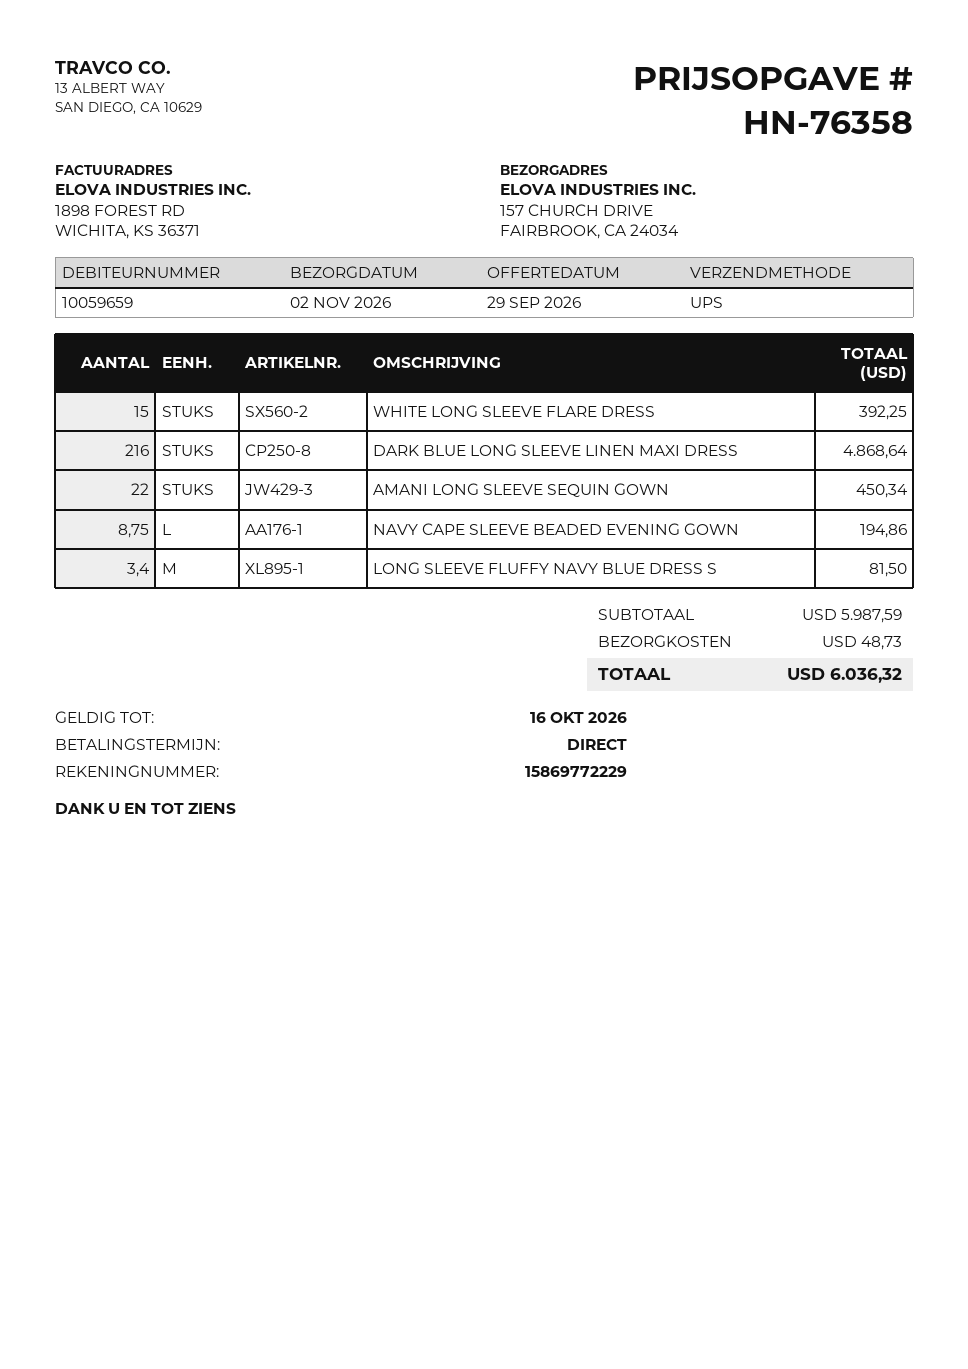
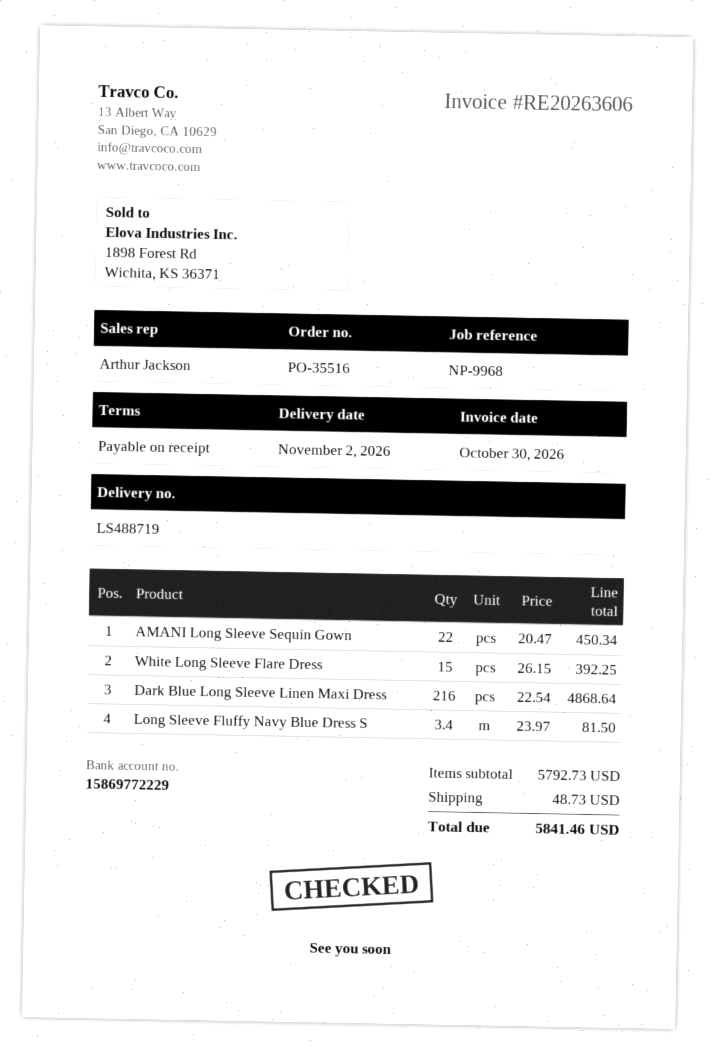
NAVY CAPE SLEEVE BEADED EVENING GOWN: 8.75 for 194.86 -> none
subtotal: 5987.59 -> 5792.73
total: 6036.32 -> 5841.46

